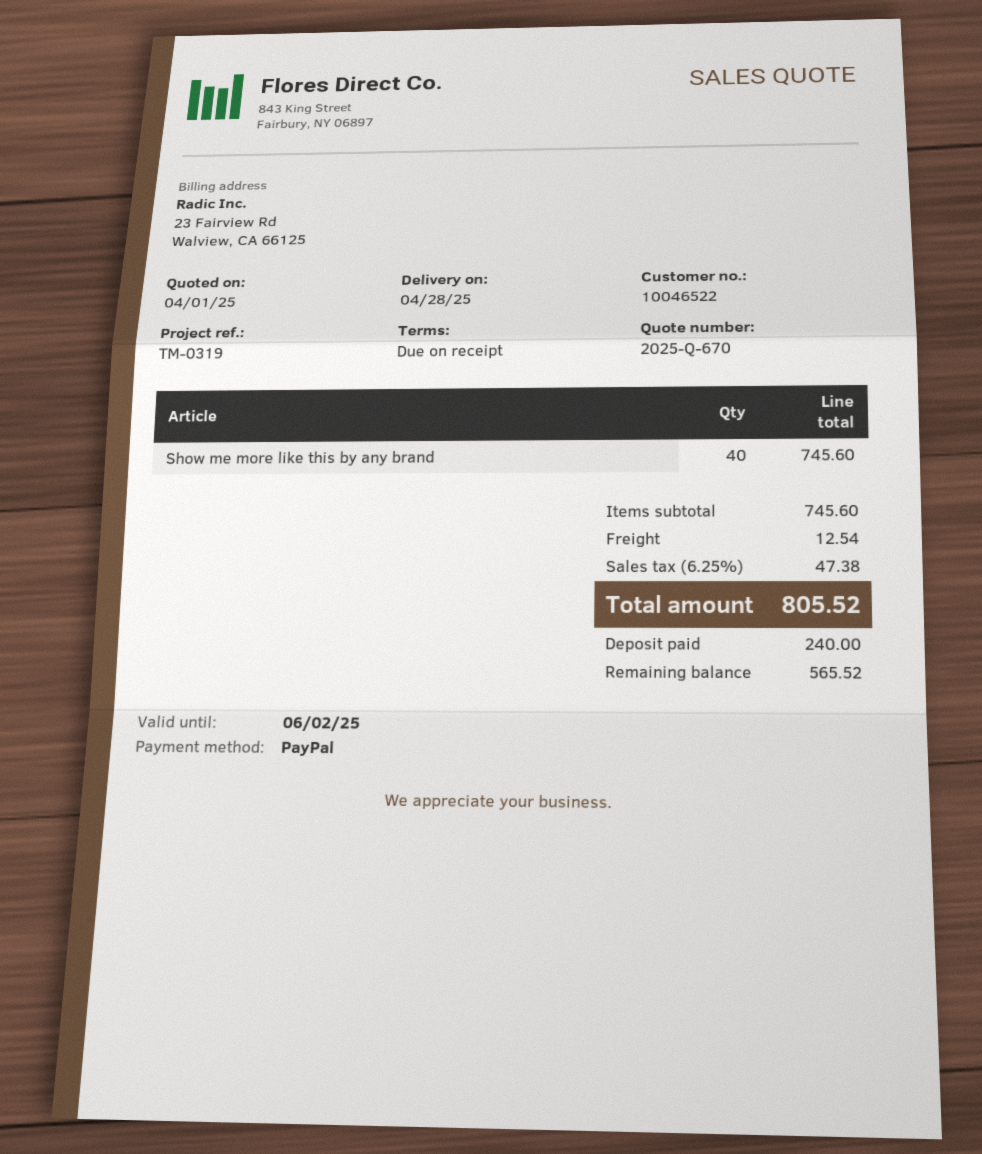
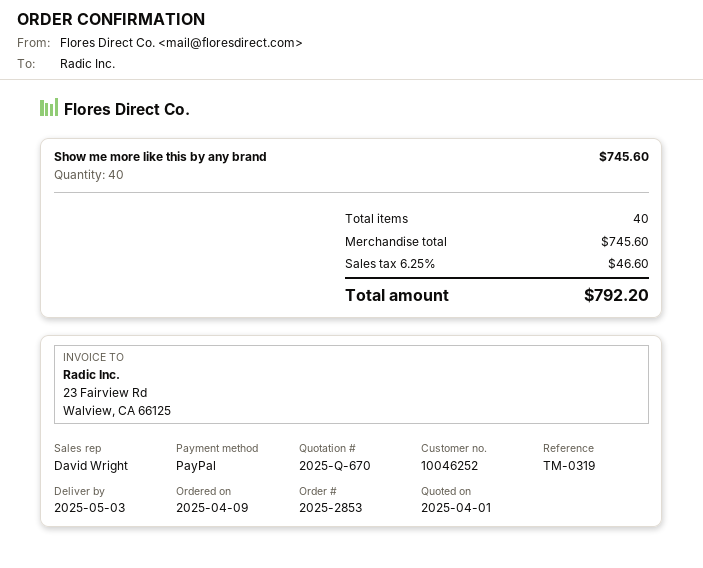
delivery date: 2025-04-28 -> 2025-05-03
customer number: 10046522 -> 10046252
shipping: 12.54 -> none
tax: 6.25% = 47.38 -> 6.25% = 46.60
total: 805.52 -> 792.20

